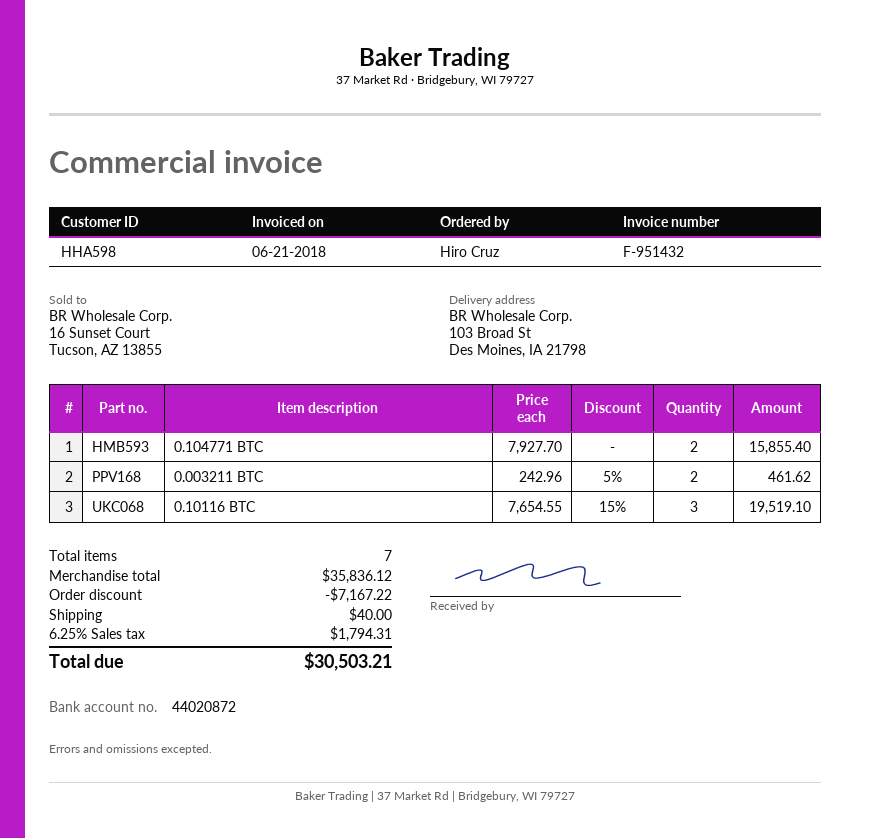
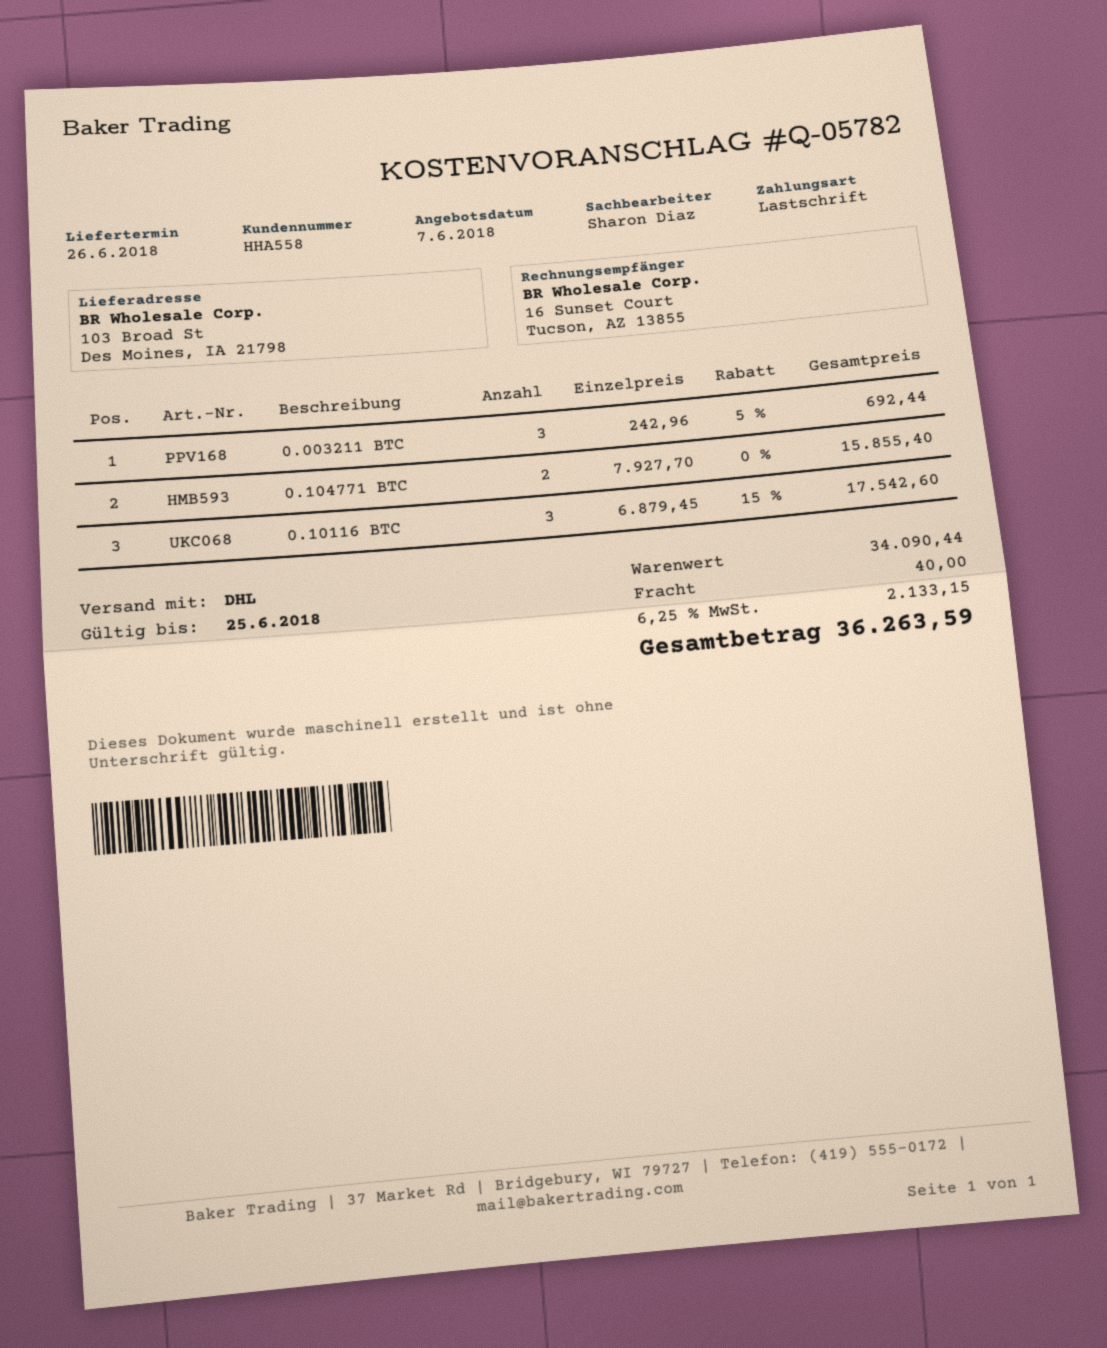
customer number: HHA598 -> HHA558
0.003211 BTC: 2 x 242.96 - 5% = 461.62 -> 3 x 242.96 - 5% = 692.44
0.10116 BTC: 3 x 7654.55 - 15% = 19519.10 -> 3 x 6879.45 - 15% = 17542.60
subtotal: 35836.12 -> 34090.44
discount: 7167.22 -> none
tax: 6.25% = 1794.31 -> 6.25% = 2133.15
total: 30503.21 -> 36263.59

